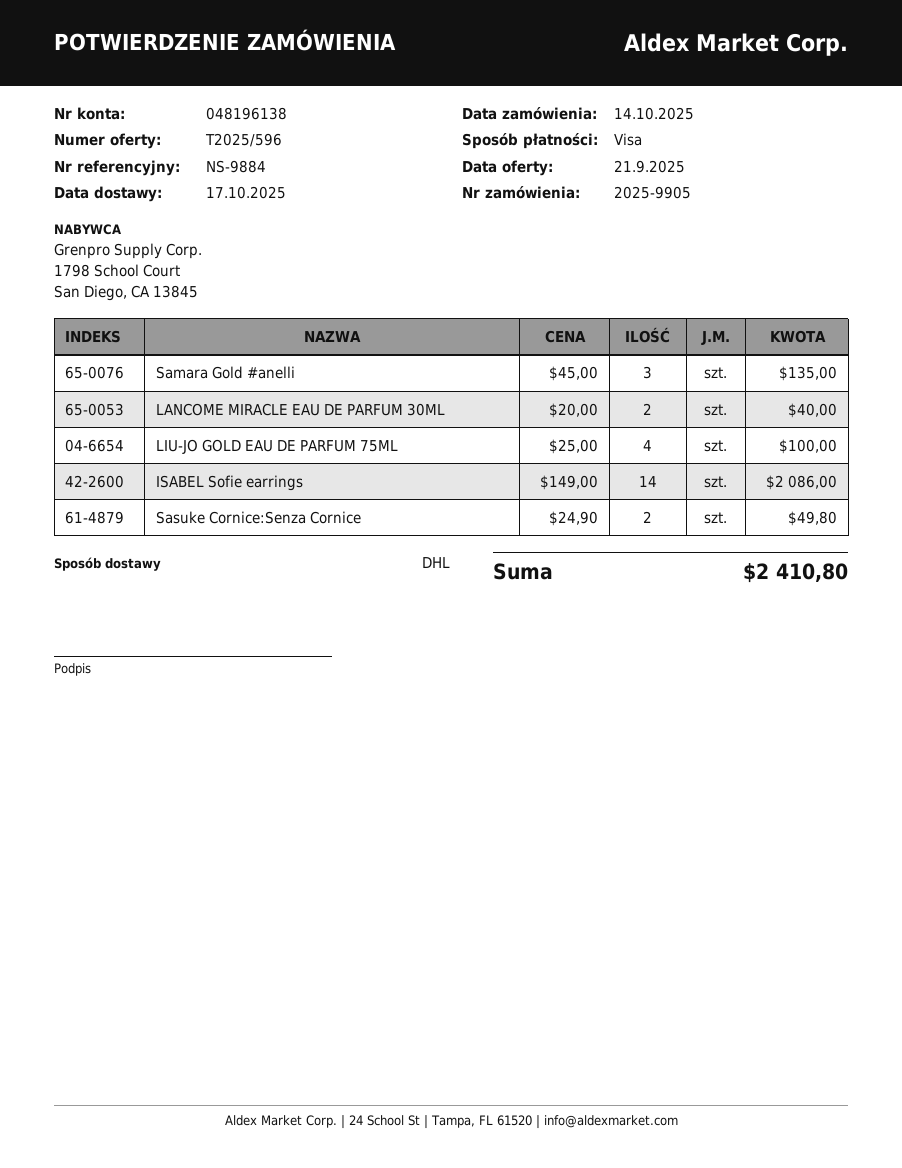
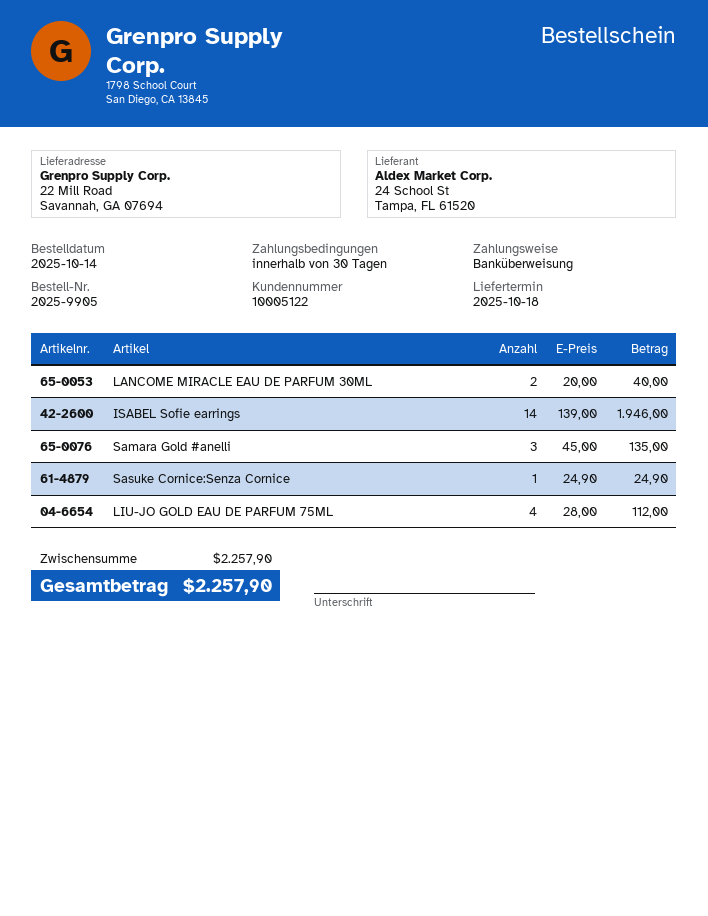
delivery date: 2025-10-17 -> 2025-10-18
payment method: Visa -> bank transfer
LIU-JO GOLD EAU DE PARFUM 75ML: 4 x 25.00 = 100.00 -> 4 x 28.00 = 112.00
ISABEL Sofie earrings: 14 x 149.00 = 2086.00 -> 14 x 139.00 = 1946.00
Sasuke Cornice:Senza Cornice: 2 x 24.90 = 49.80 -> 1 x 24.90 = 24.90
total: 2410.80 -> 2257.90

